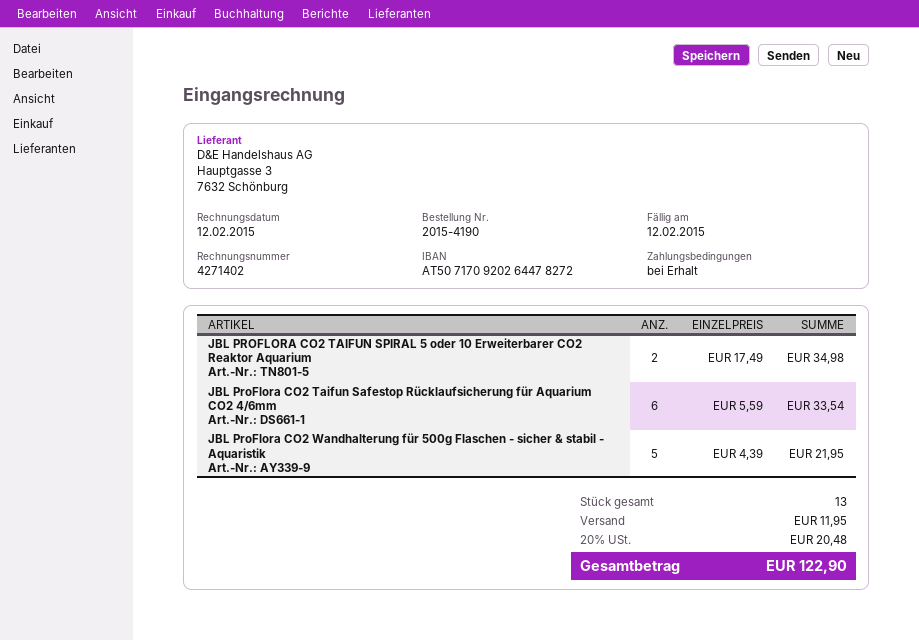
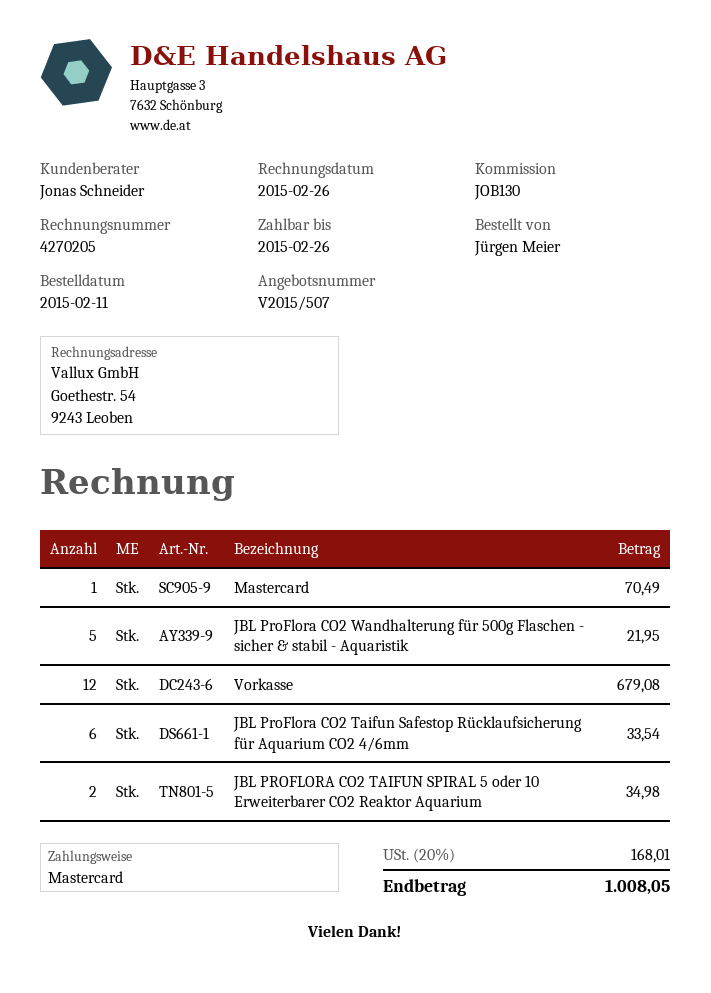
invoice number: 4271402 -> 4270205
invoice date: 2015-02-12 -> 2015-02-26
due date: 2015-02-12 -> 2015-02-26
Mastercard: none -> 1 for 70.49
Vorkasse: none -> 12 for 679.08
shipping: 11.95 -> none
tax: 20% = 20.48 -> 20% = 168.01
total: 122.90 -> 1008.05

